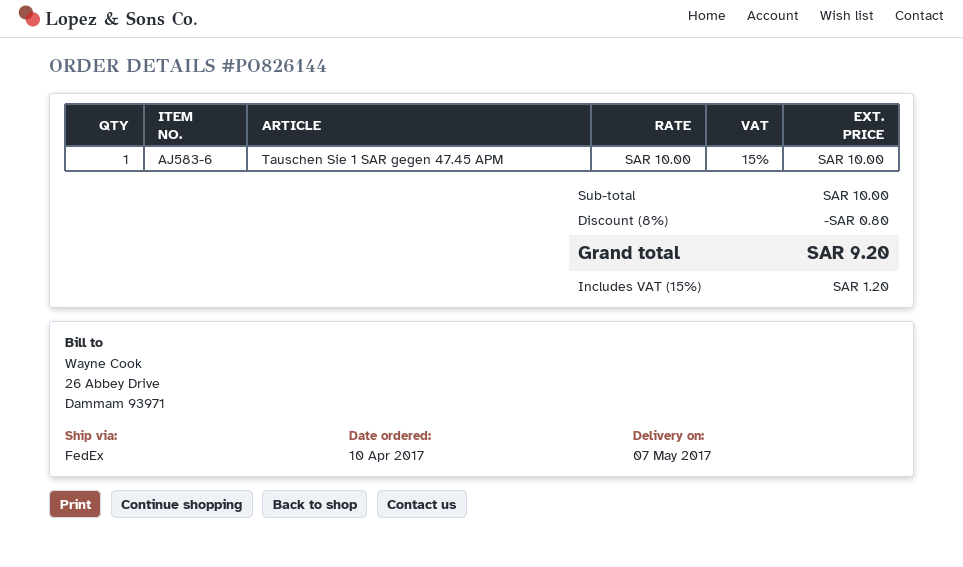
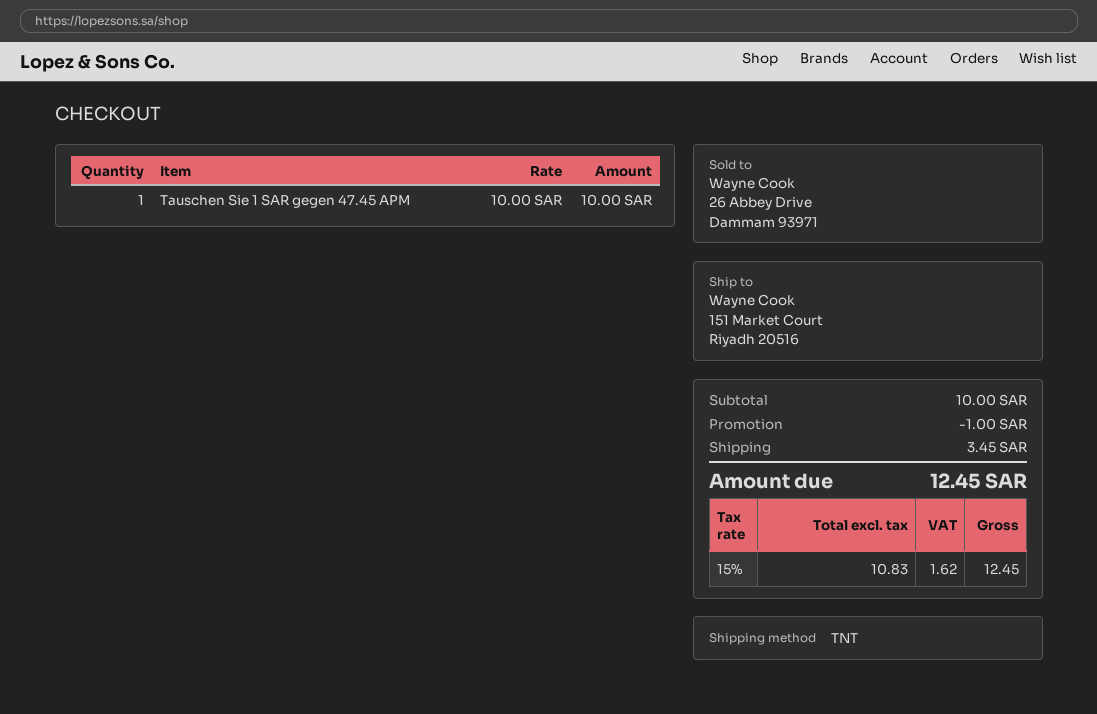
shipping method: FedEx -> TNT
discount: 0.80 -> 1.00
shipping: none -> 3.45
tax: 15% = 1.20 -> 15% = 1.62
total: 9.20 -> 12.45

